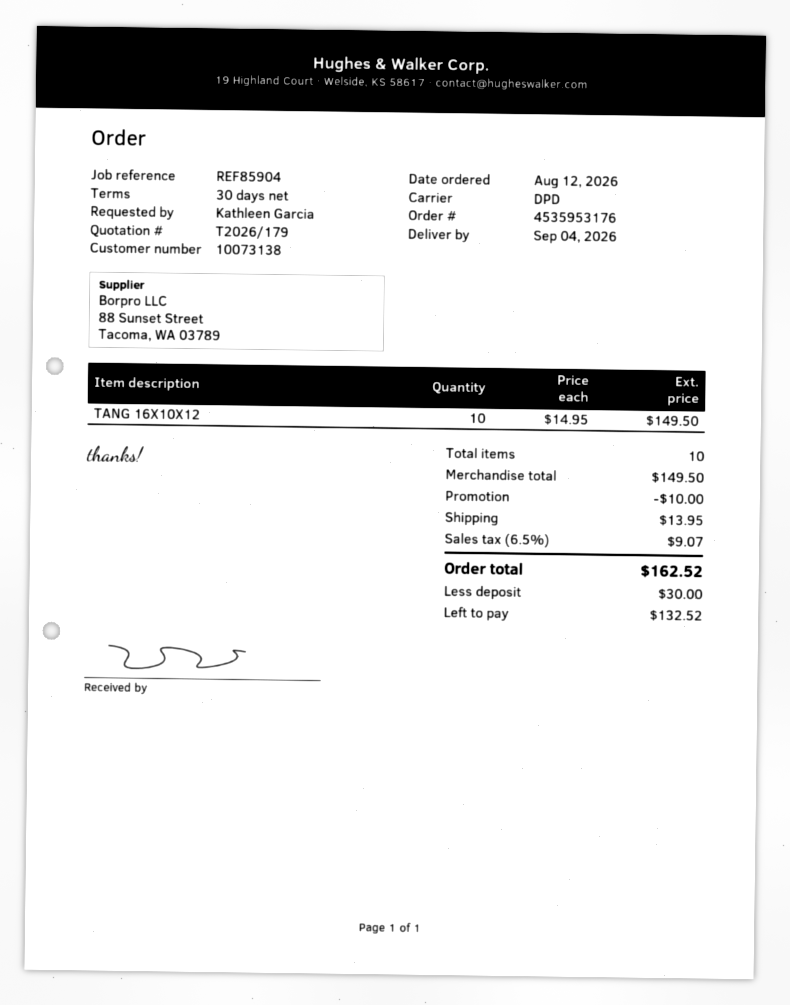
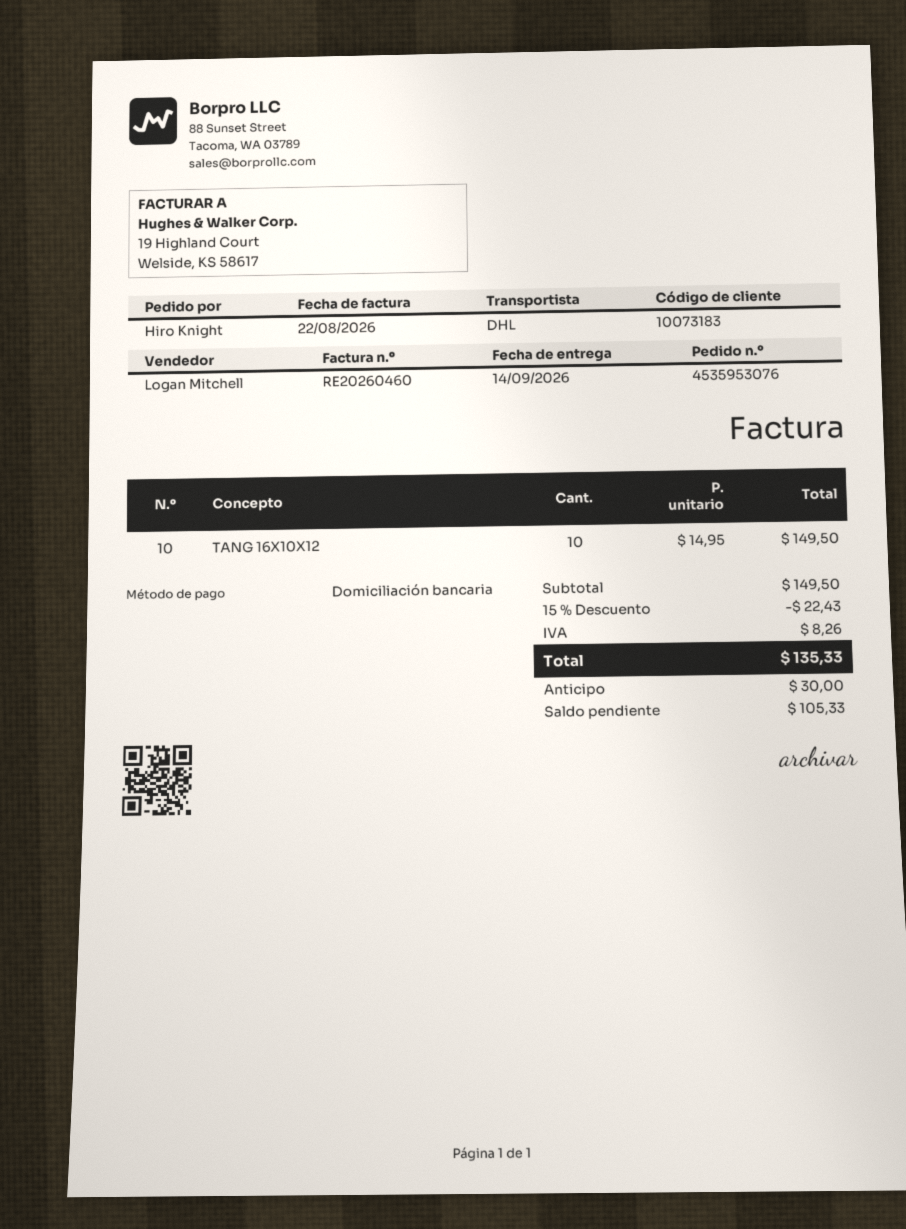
order number: 4535953176 -> 4535953076
delivery date: 2026-09-04 -> 2026-09-14
customer number: 10073138 -> 10073183
ordered by: Kathleen Garcia -> Hiro Knight
shipping method: DPD -> DHL
discount: 10.00 -> 22.43
shipping: 13.95 -> none
tax: 9.07 -> 8.26
total: 162.52 -> 135.33
balance: 132.52 -> 105.33

